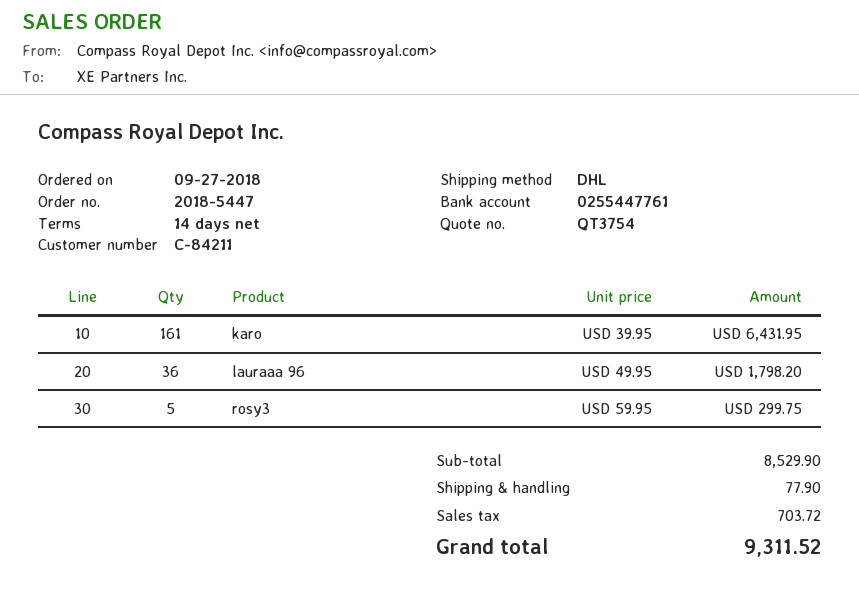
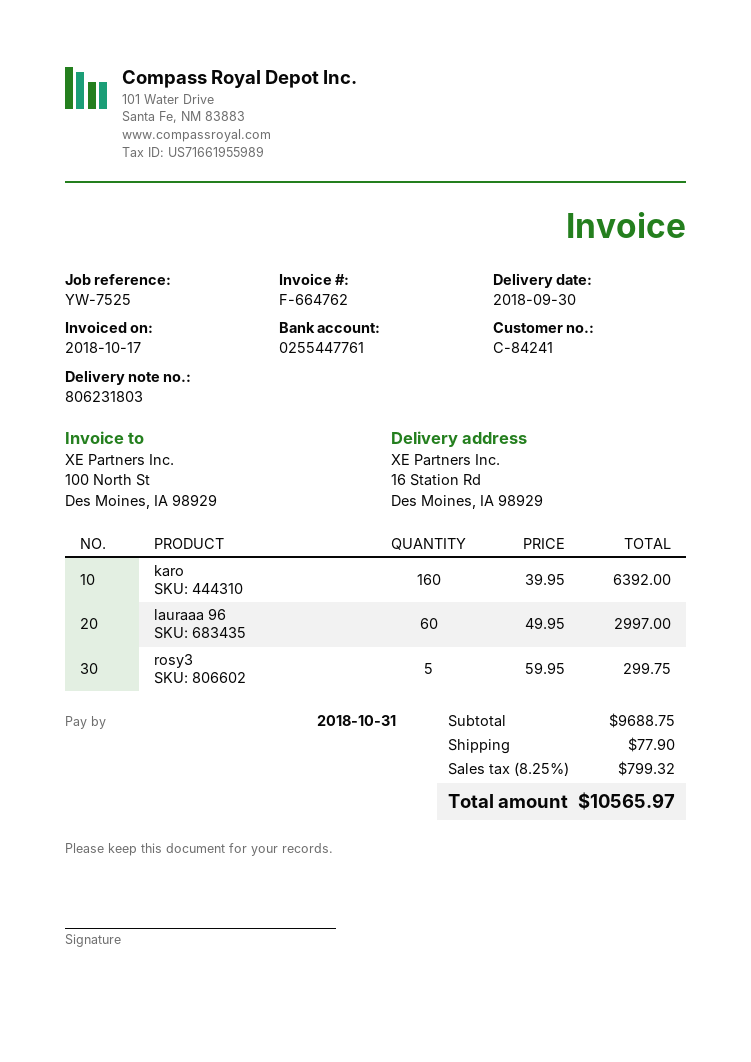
customer number: C-84211 -> C-84241
karo: 161 x 39.95 = 6431.95 -> 160 x 39.95 = 6392.00
lauraaa 96: 36 x 49.95 = 1798.20 -> 60 x 49.95 = 2997.00
subtotal: 8529.90 -> 9688.75
tax: 703.72 -> 799.32
total: 9311.52 -> 10565.97

